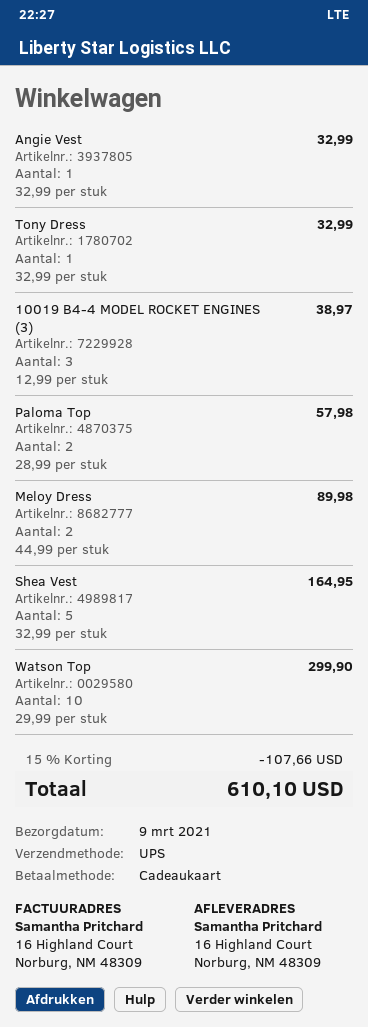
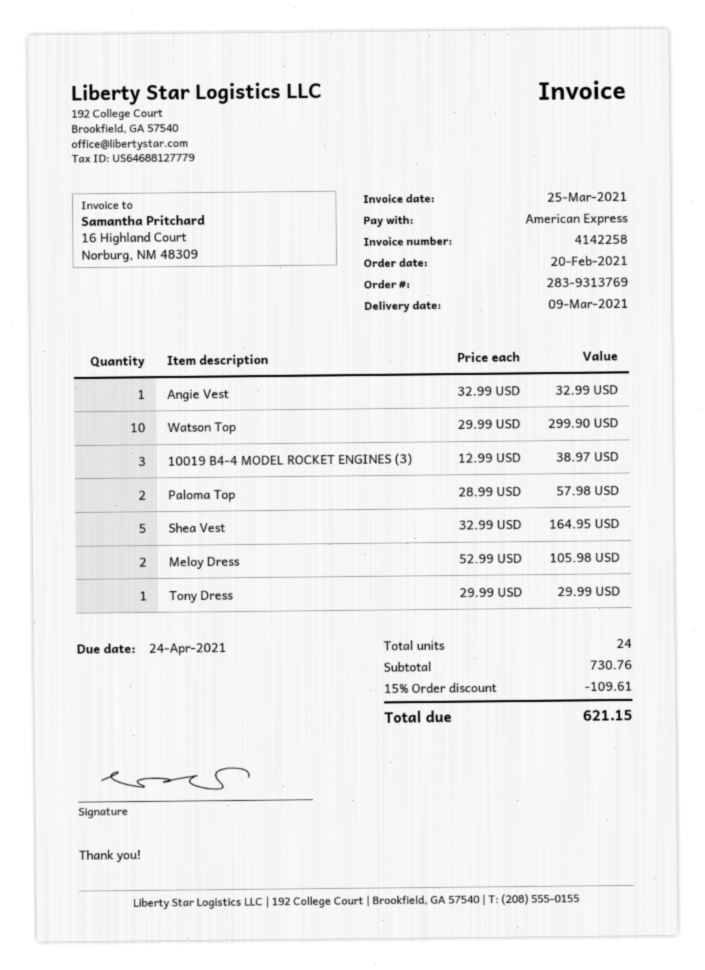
payment method: gift card -> American Express
Tony Dress: 1 x 32.99 = 32.99 -> 1 x 29.99 = 29.99
Meloy Dress: 2 x 44.99 = 89.98 -> 2 x 52.99 = 105.98
discount: 15% = 107.66 -> 15% = 109.61
total: 610.10 -> 621.15

